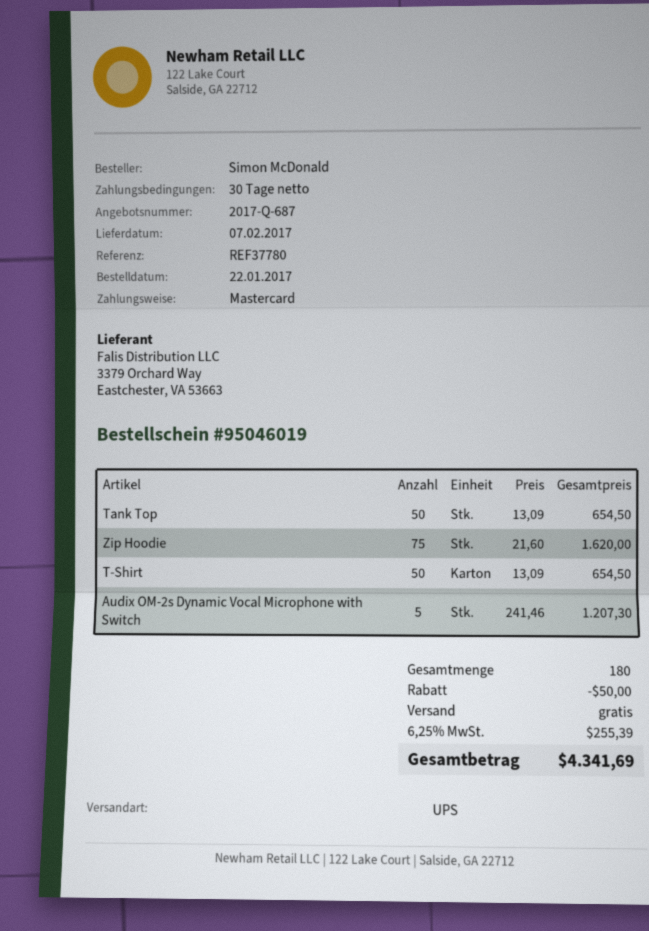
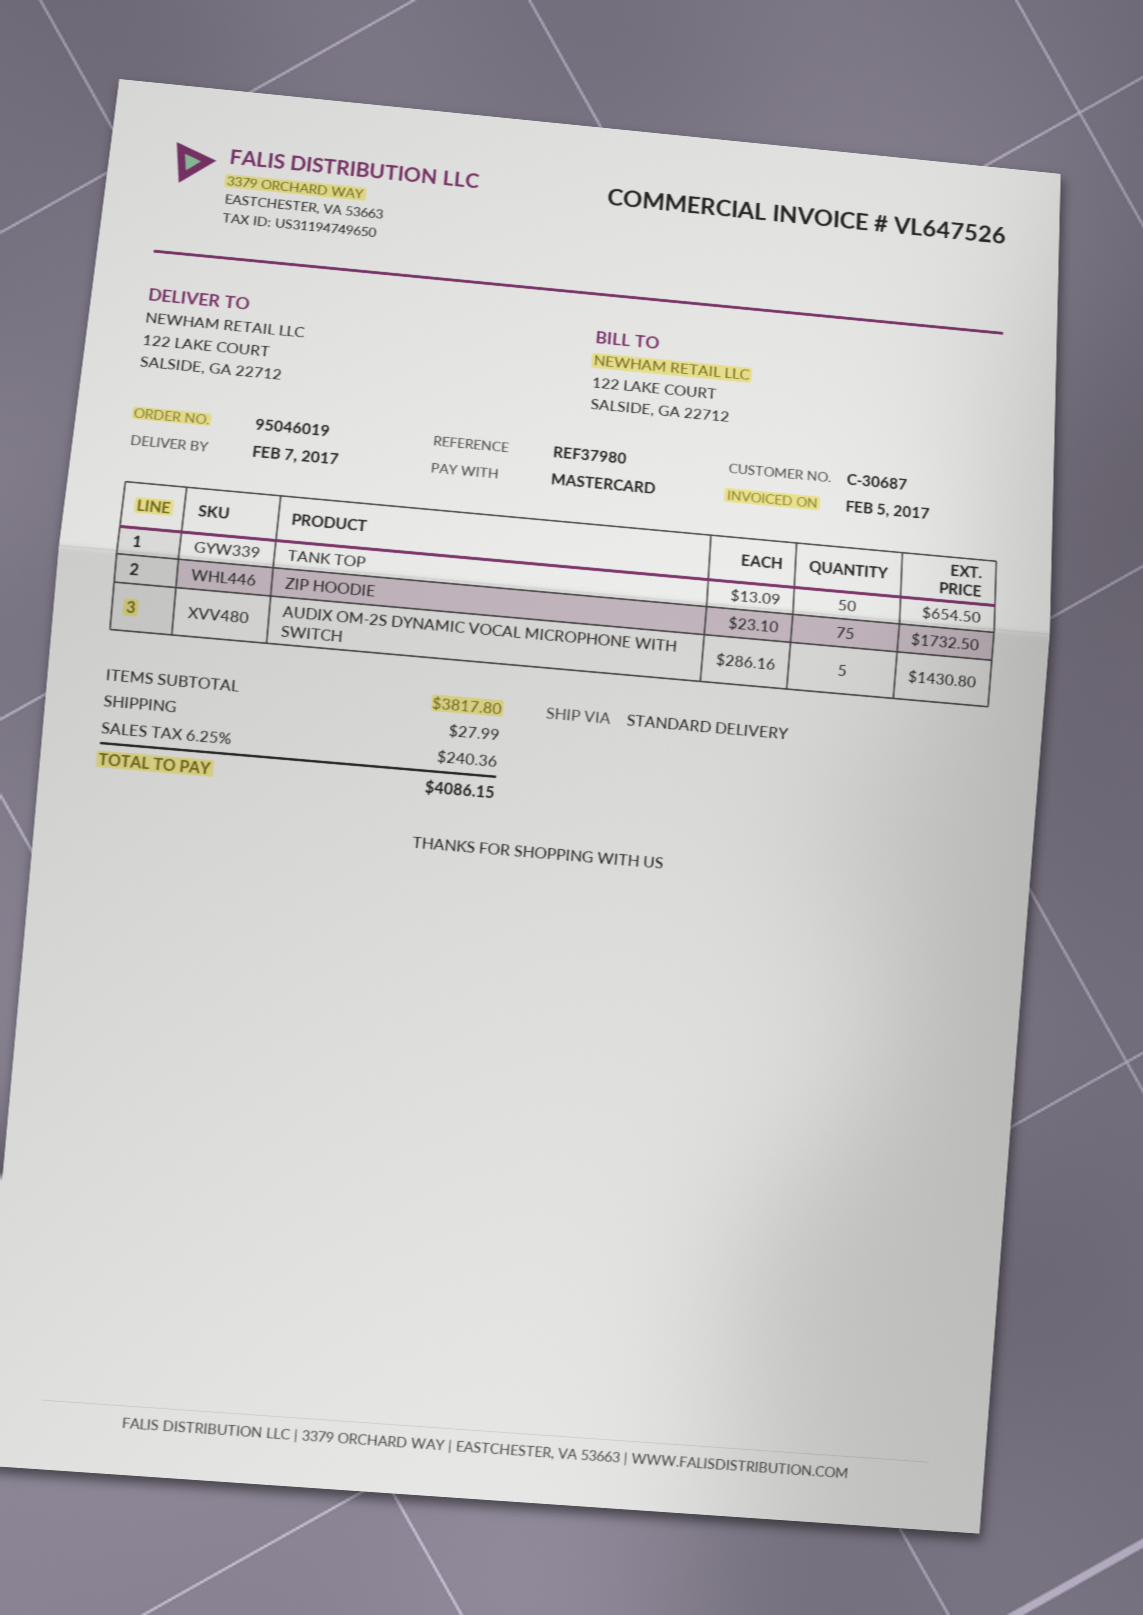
reference: REF37780 -> REF37980
shipping method: UPS -> standard
Zip Hoodie: 75 x 21.60 = 1620.00 -> 75 x 23.10 = 1732.50
T-Shirt: 50 x 13.09 = 654.50 -> none
Audix OM-2s Dynamic Vocal Microphone with Switch: 5 x 241.46 = 1207.30 -> 5 x 286.16 = 1430.80
discount: 50.00 -> none
shipping: 0.00 -> 27.99
tax: 6.25% = 255.39 -> 6.25% = 240.36
total: 4341.69 -> 4086.15

